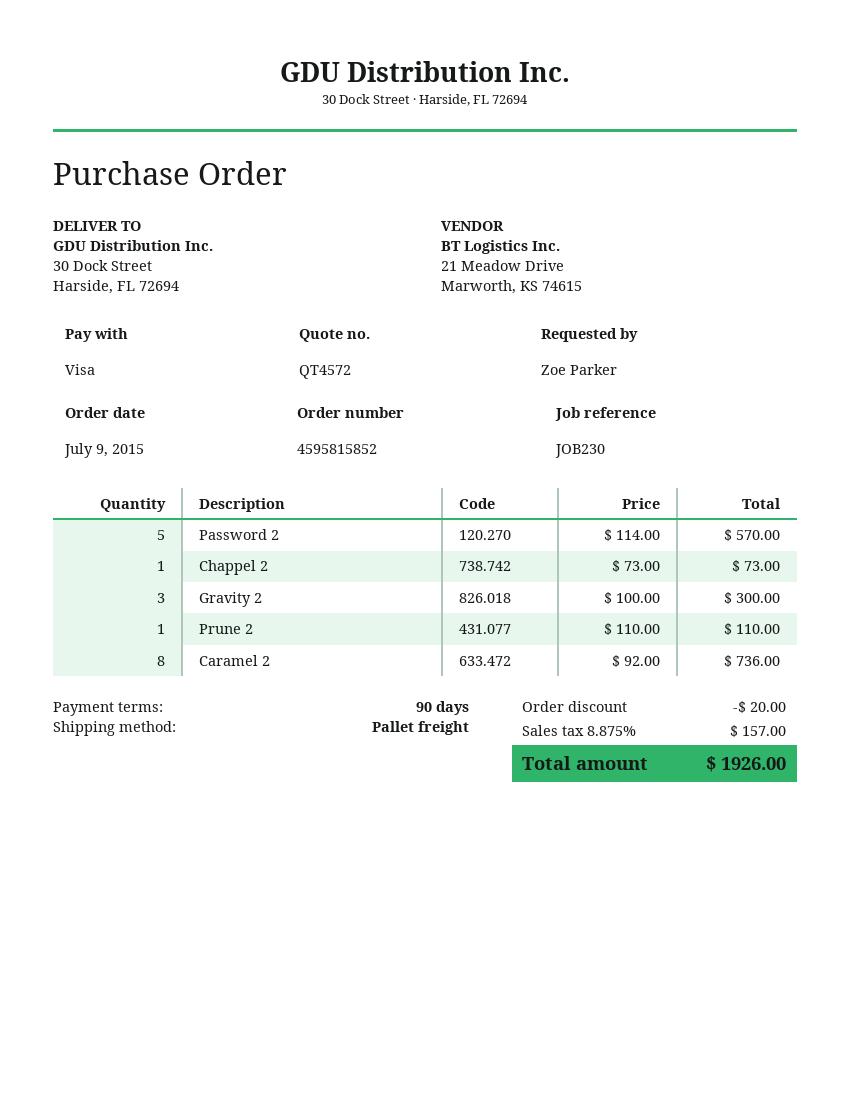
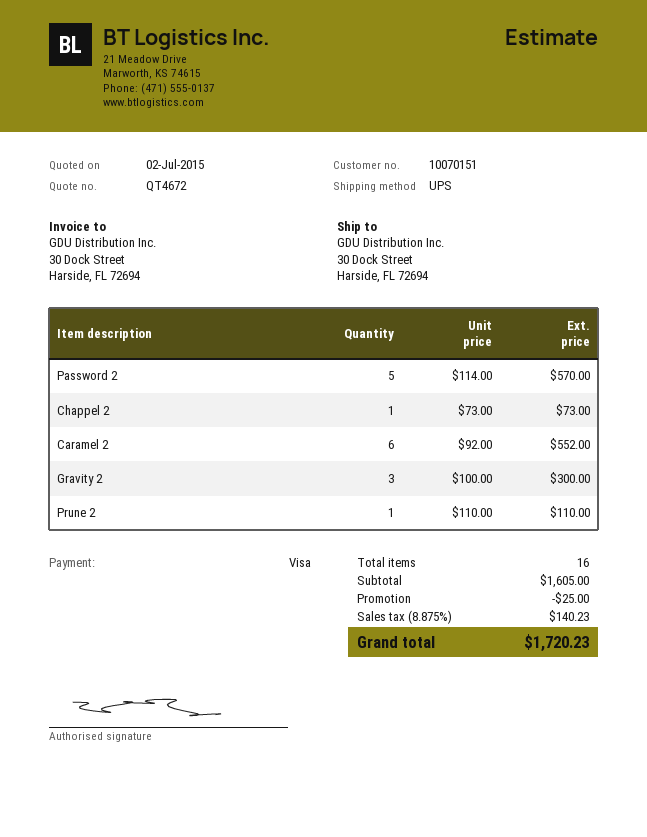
quote number: QT4572 -> QT4672
shipping method: pallet freight -> UPS
Caramel 2: 8 x 92.00 = 736.00 -> 6 x 92.00 = 552.00
discount: 20.00 -> 25.00
tax: 8.875% = 157.00 -> 8.875% = 140.23
total: 1926.00 -> 1720.23

